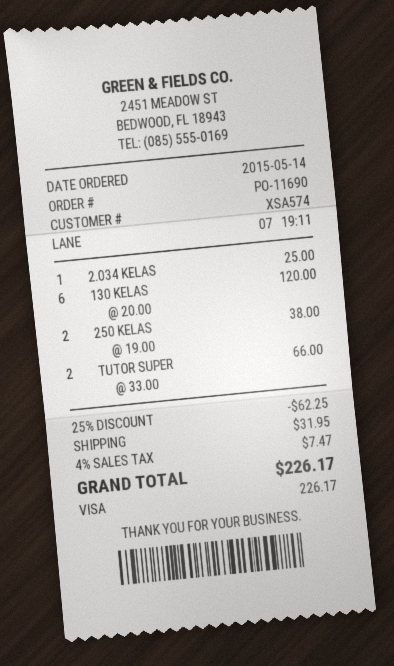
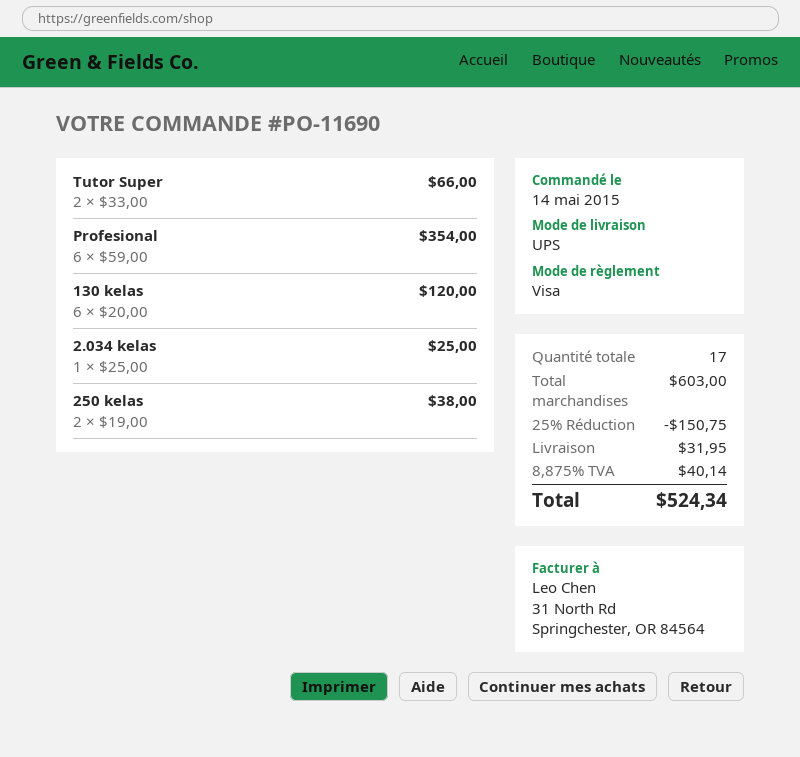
Profesional: none -> 6 x 59.00 = 354.00
discount: 25% = 62.25 -> 25% = 150.75
tax: 4% = 7.47 -> 8.875% = 40.14
total: 226.17 -> 524.34

